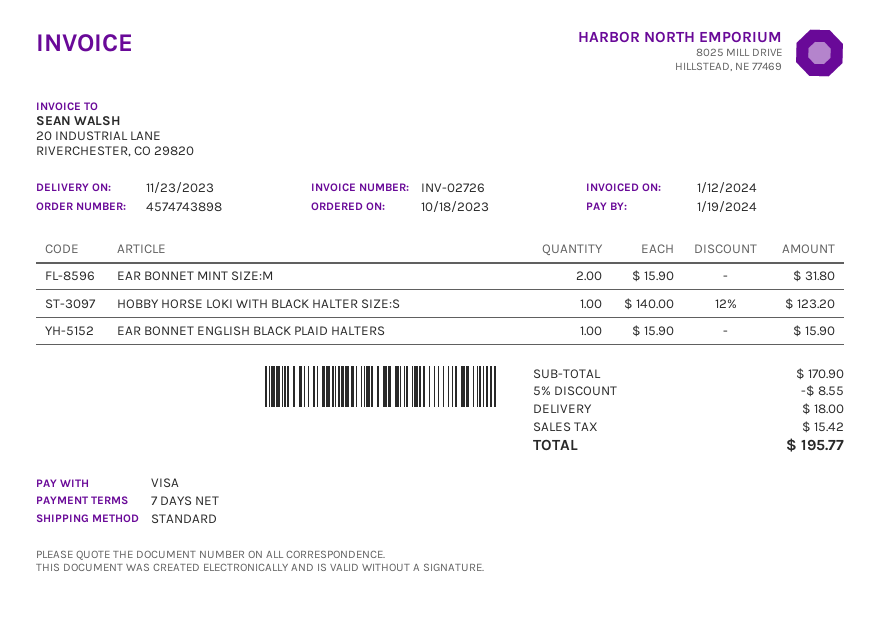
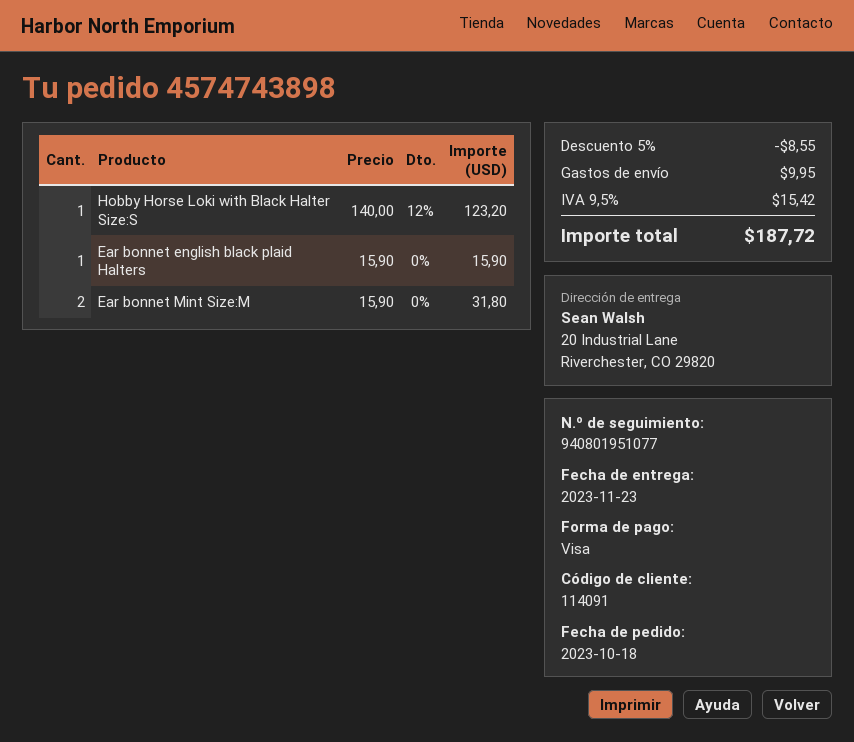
shipping: 18.00 -> 9.95
total: 195.77 -> 187.72

